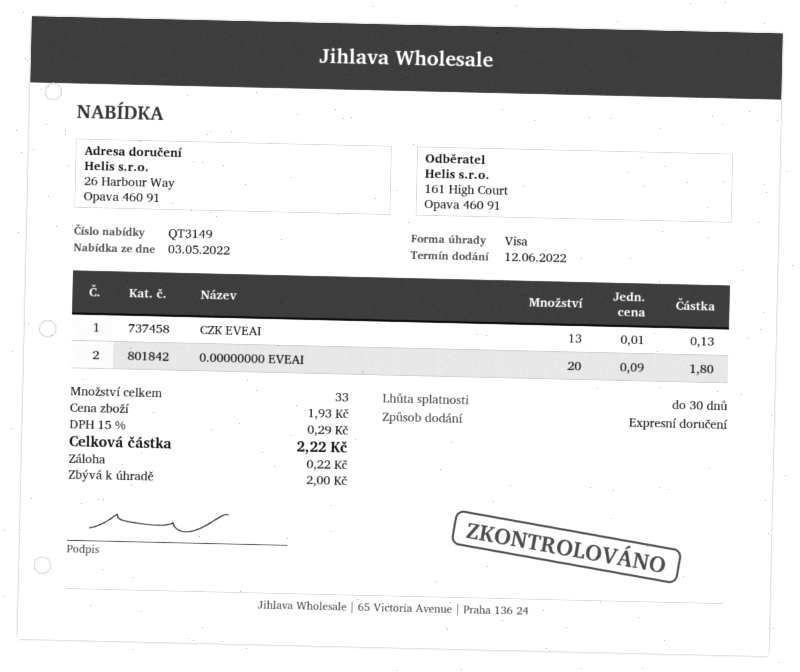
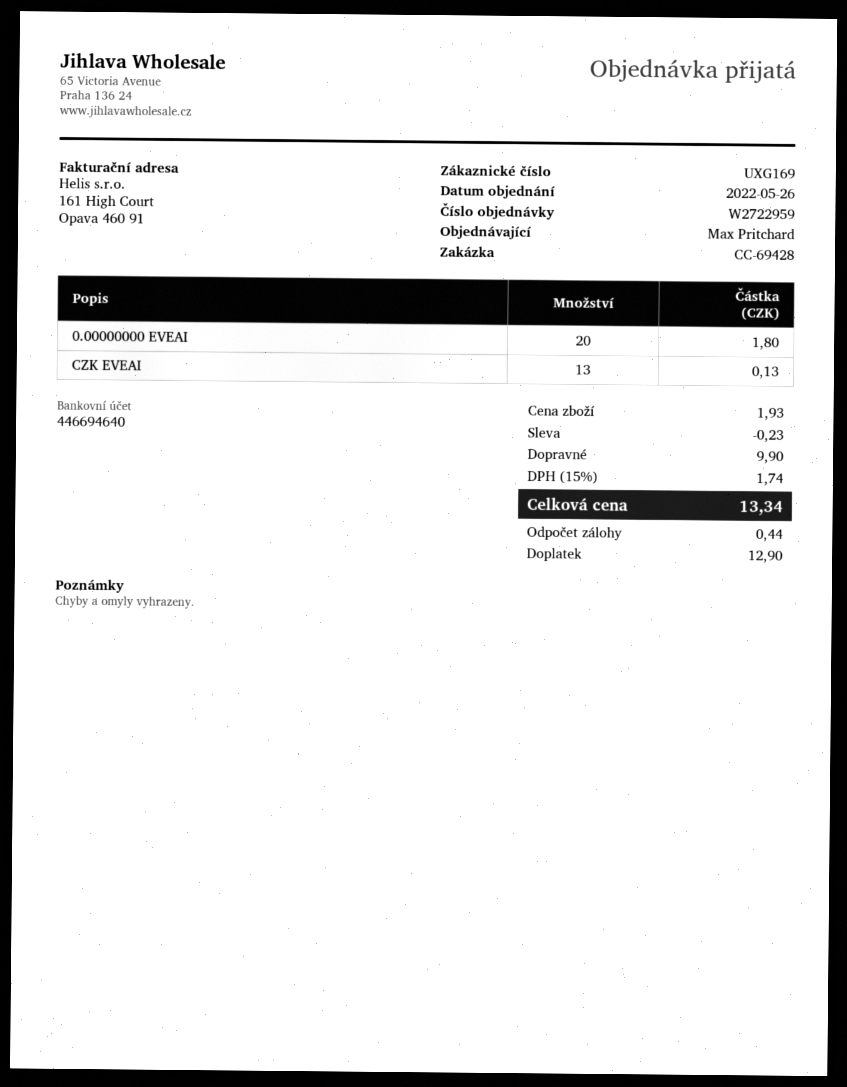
discount: none -> 0.23
shipping: none -> 9.90
tax: 15% = 0.29 -> 15% = 1.74
total: 2.22 -> 13.34
deposit: 0.22 -> 0.44
balance: 2.00 -> 12.90

